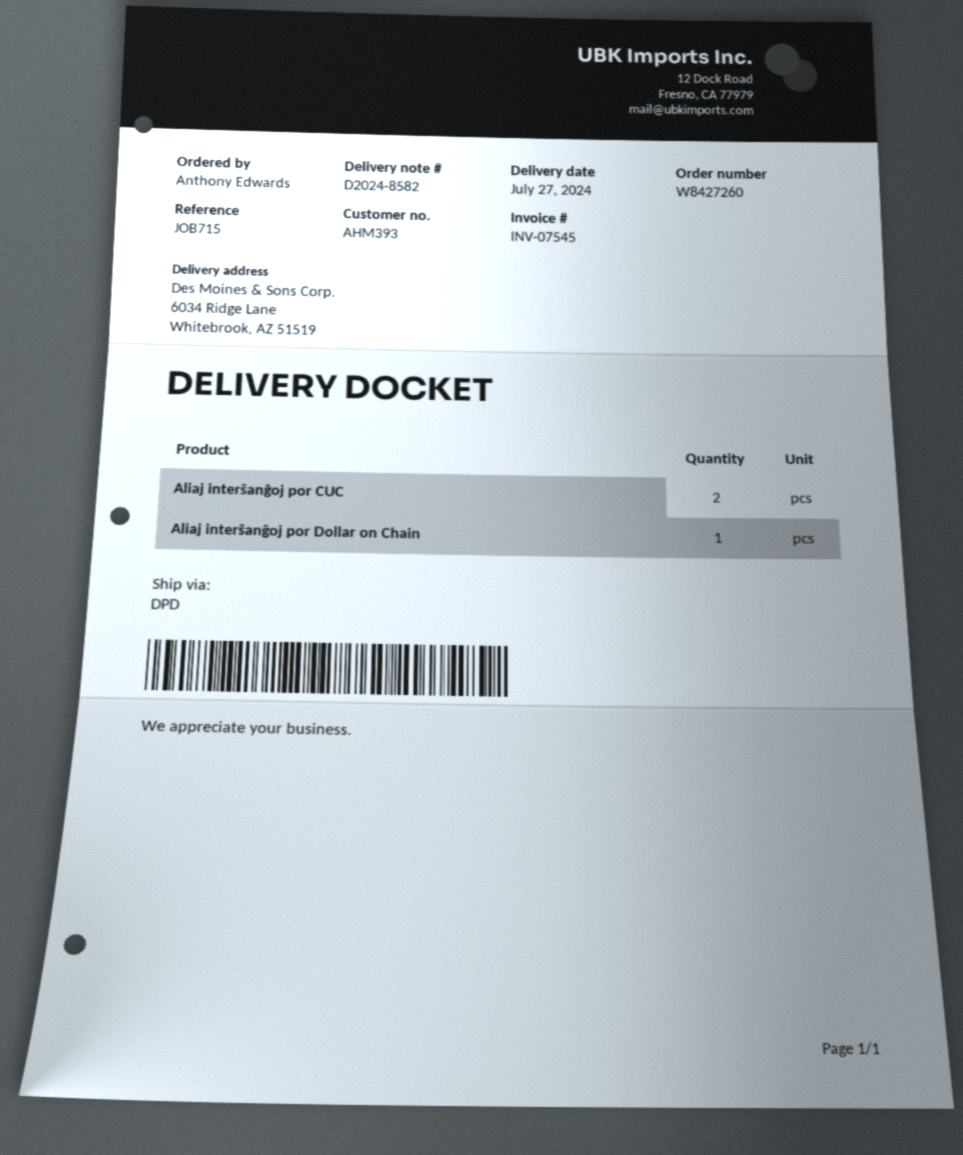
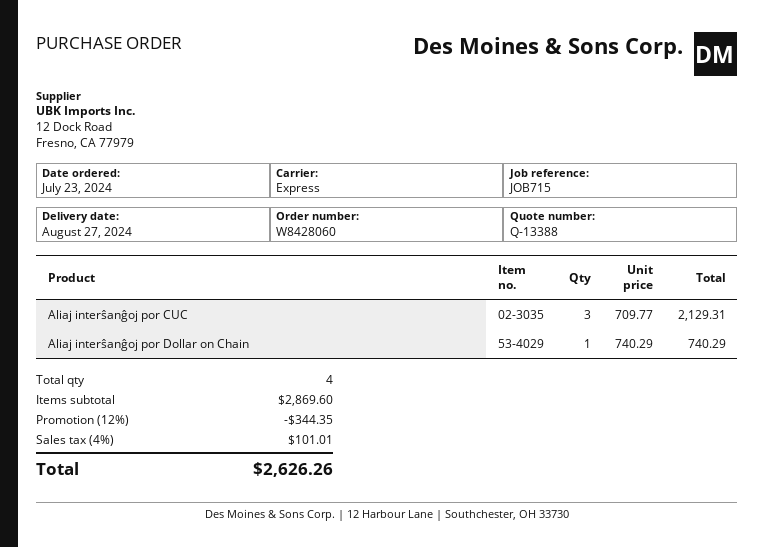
order number: W8427260 -> W8428060
delivery date: 2024-07-27 -> 2024-08-27
shipping method: DPD -> express
Aliaj interŝanĝoj por CUC: 2 -> 3

